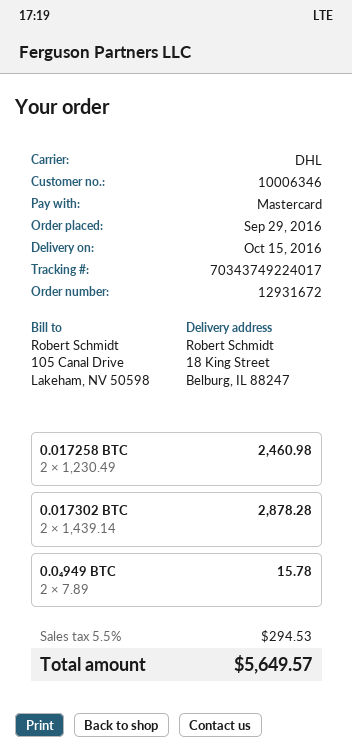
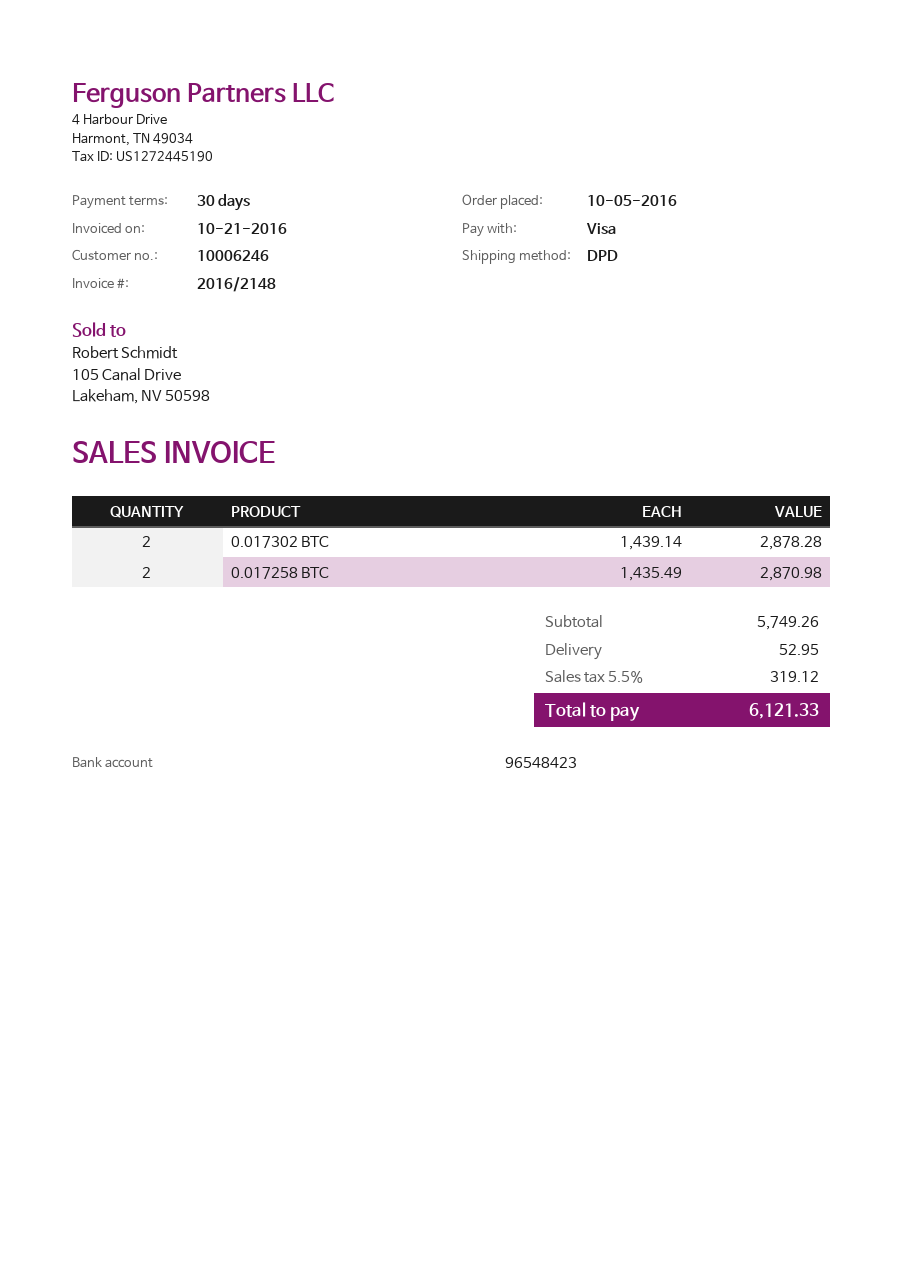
order date: 2016-09-29 -> 2016-10-05
customer number: 10006346 -> 10006246
payment method: Mastercard -> Visa
shipping method: DHL -> DPD
0.017258 BTC: 2 x 1230.49 = 2460.98 -> 2 x 1435.49 = 2870.98
0.0₄949 BTC: 2 x 7.89 = 15.78 -> none
shipping: none -> 52.95
tax: 5.5% = 294.53 -> 5.5% = 319.12
total: 5649.57 -> 6121.33

